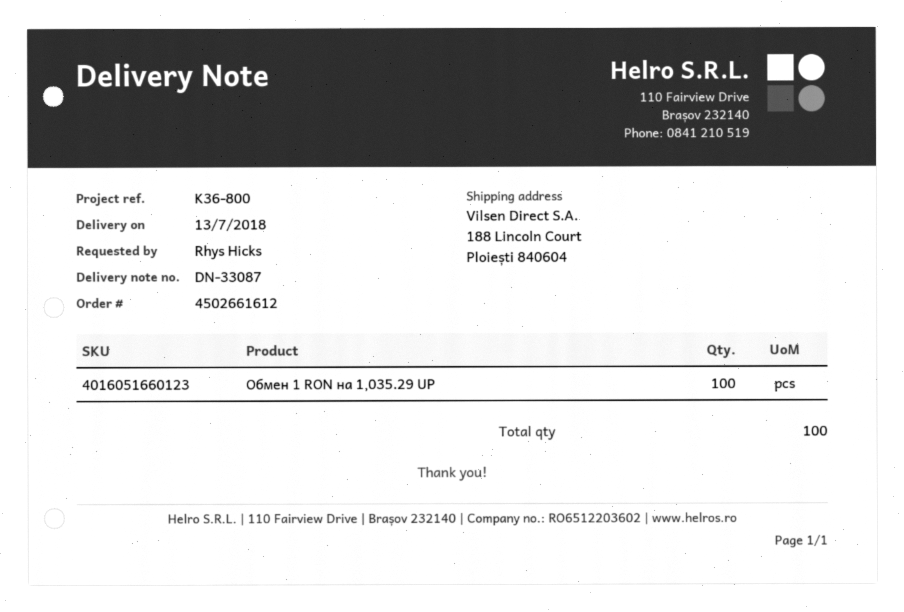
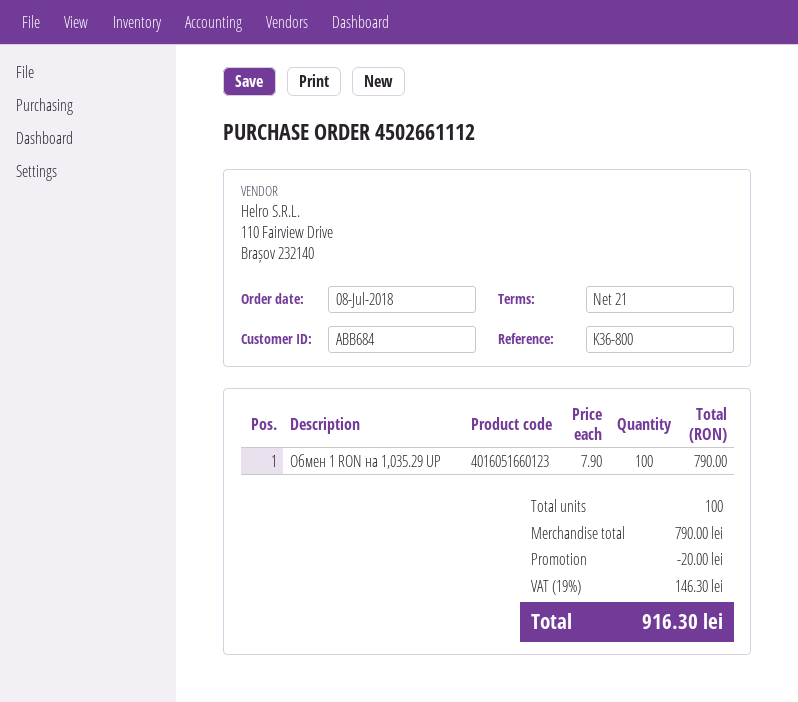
order number: 4502661612 -> 4502661112

